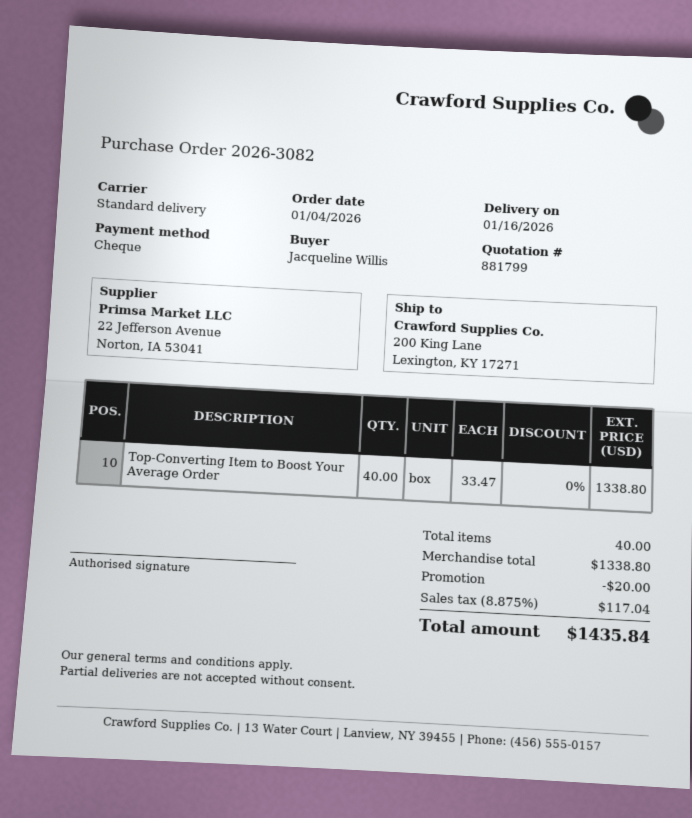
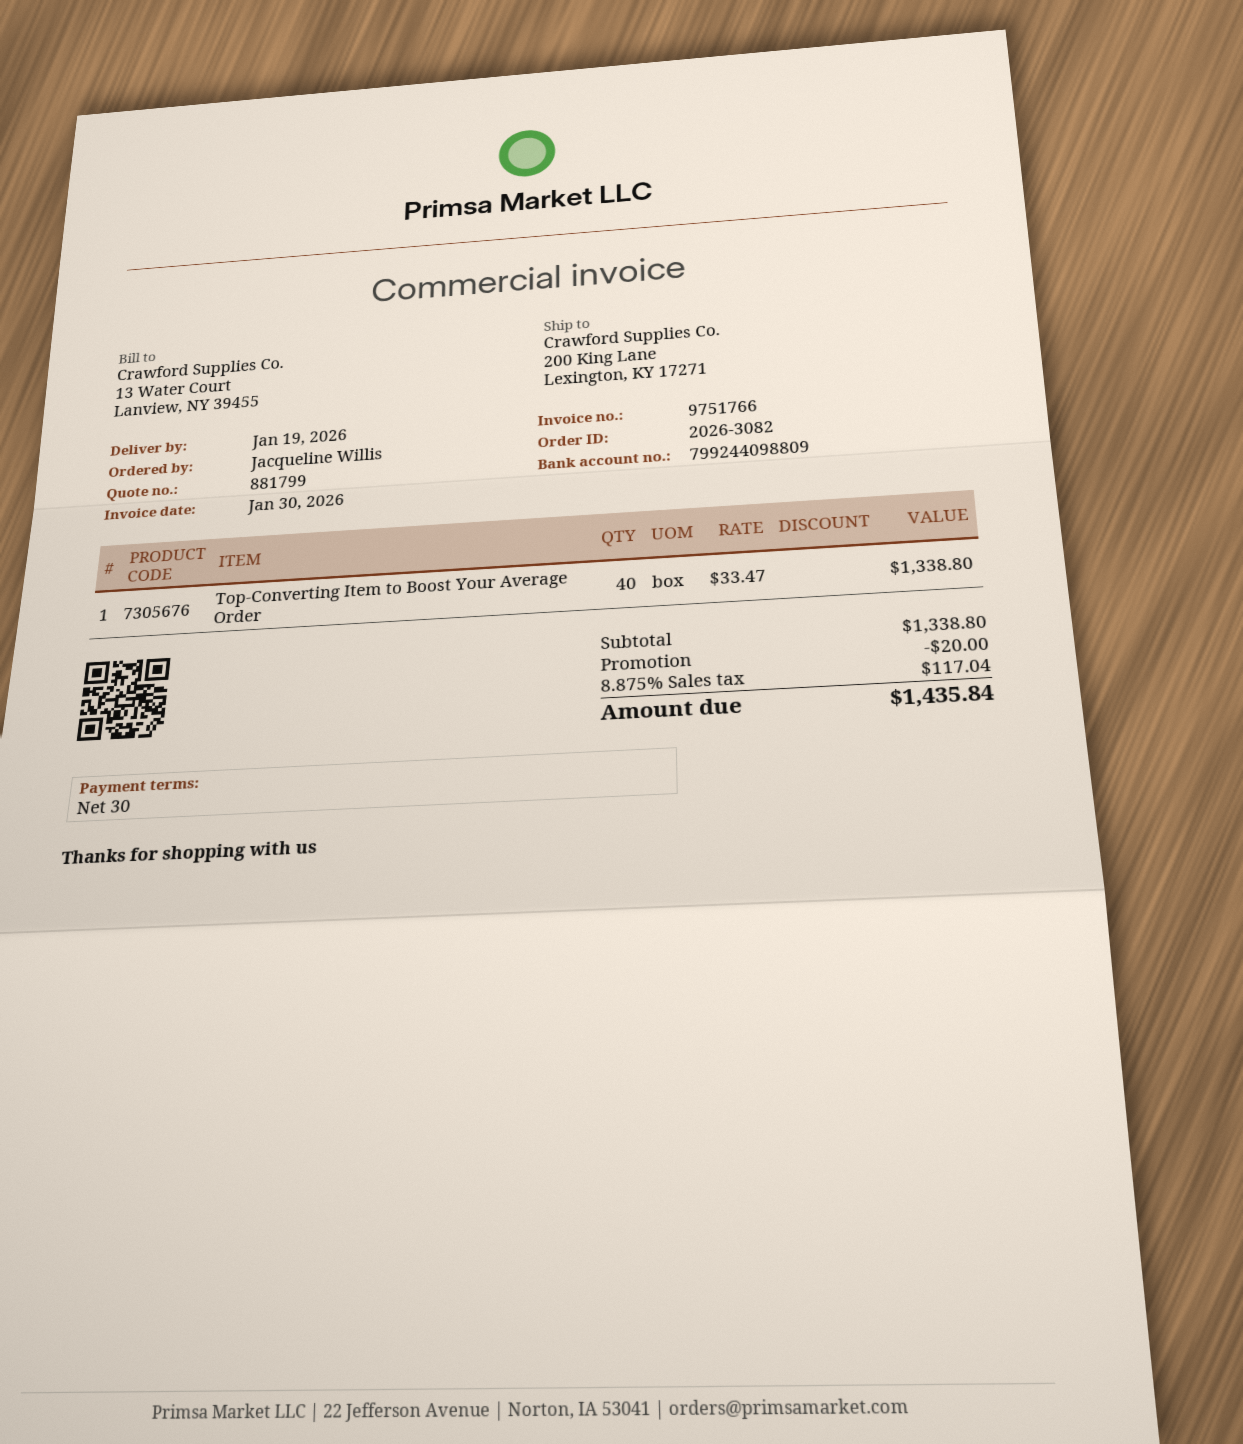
delivery date: 2026-01-16 -> 2026-01-19

